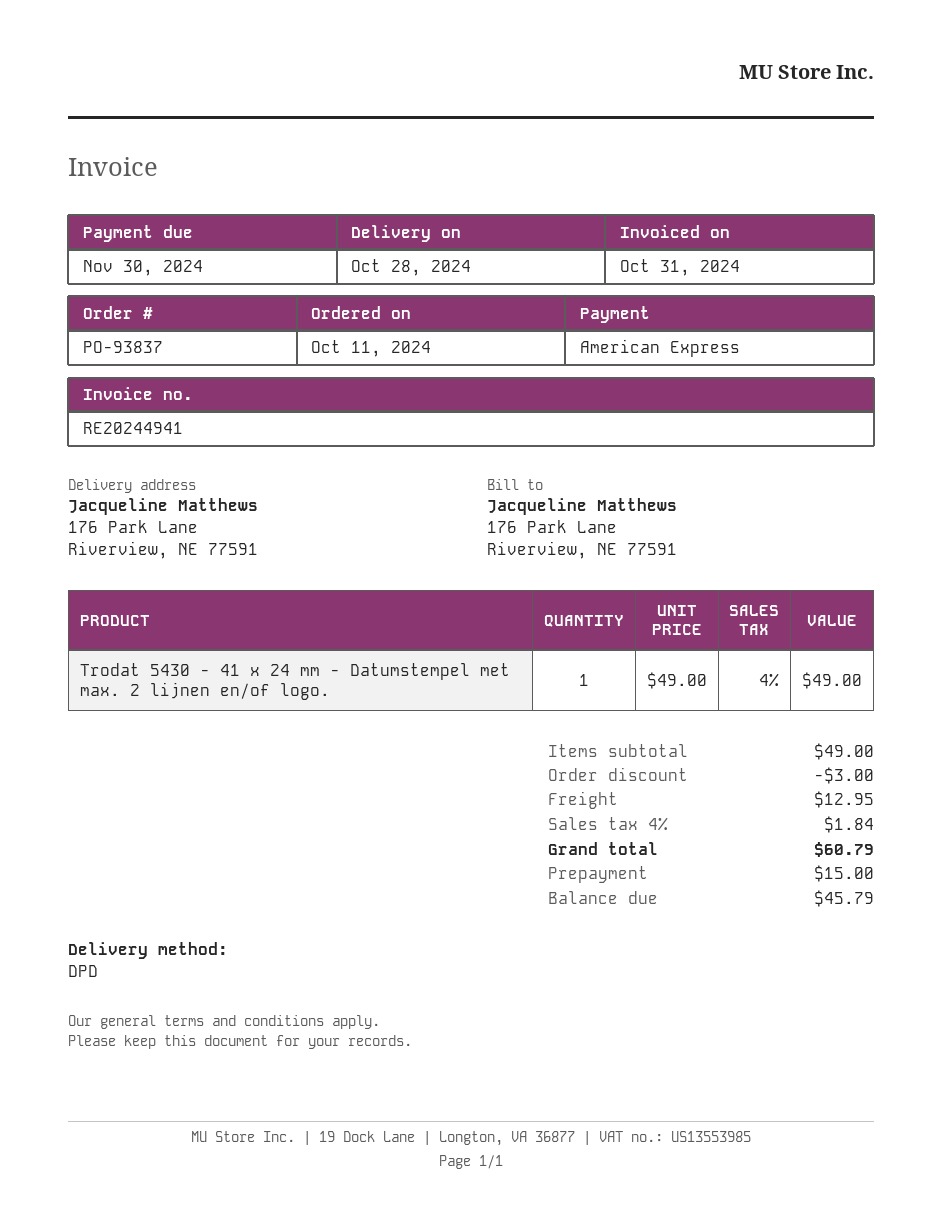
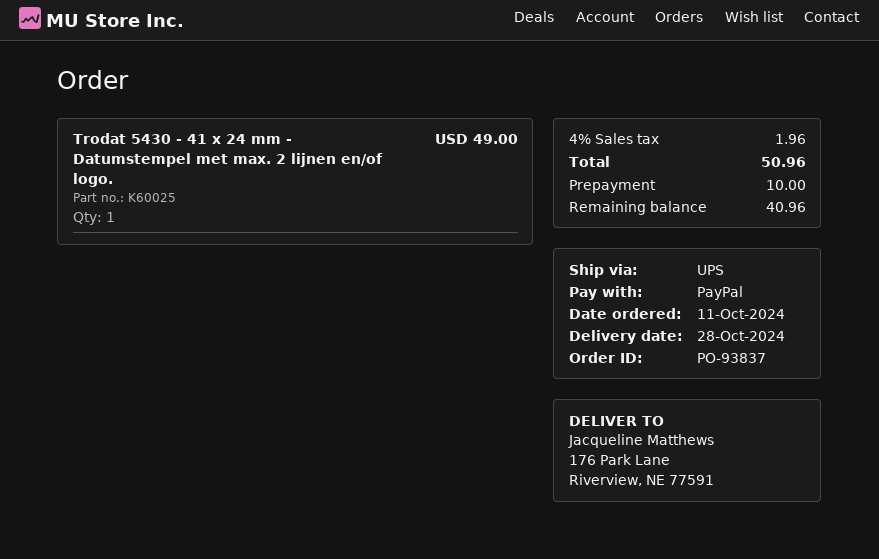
payment method: American Express -> PayPal
shipping method: DPD -> UPS
discount: 3.00 -> none
shipping: 12.95 -> none
tax: 4% = 1.84 -> 4% = 1.96
total: 60.79 -> 50.96
deposit: 15.00 -> 10.00
balance: 45.79 -> 40.96

